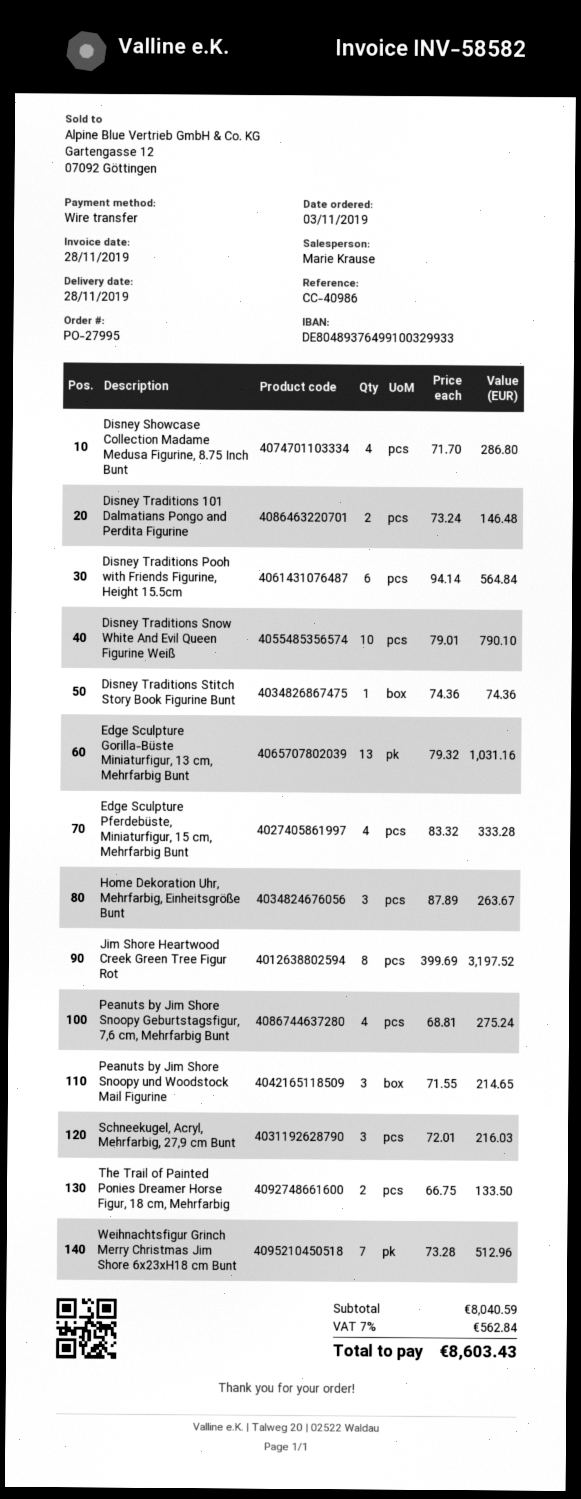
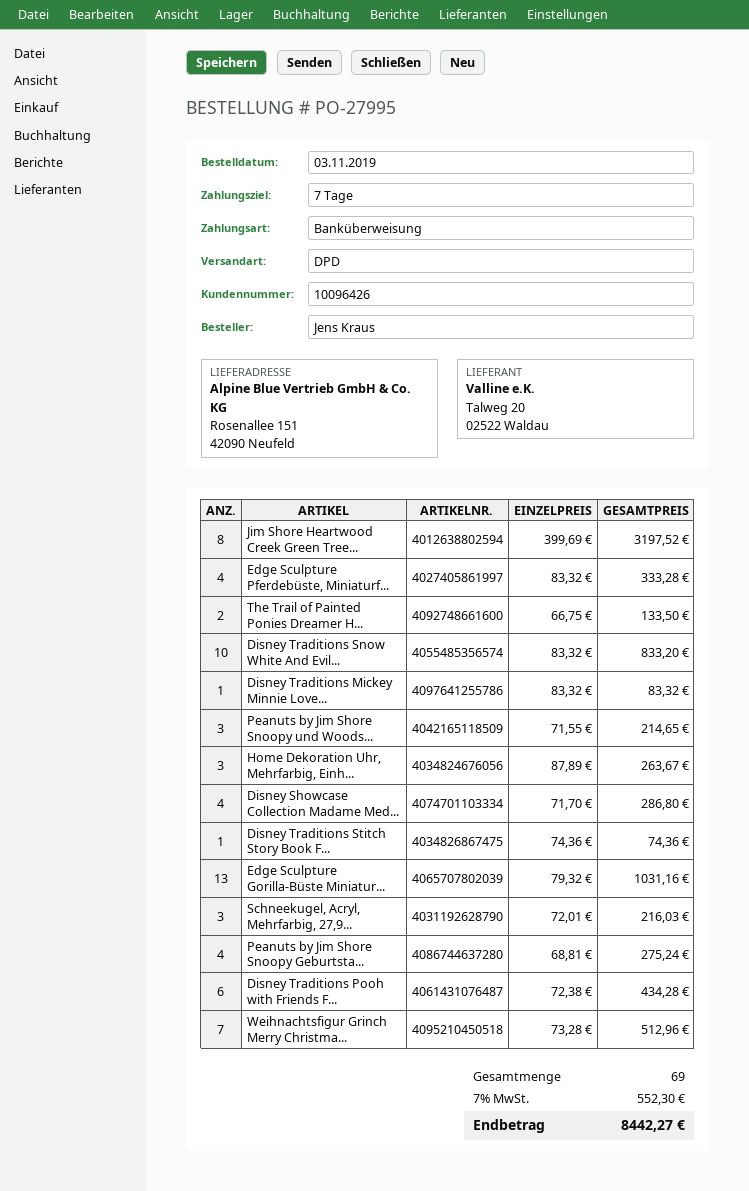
Disney Traditions 101 Dalmatians Pongo and Perdita Figurine: 2 x 73.24 = 146.48 -> none
Disney Traditions Pooh with Friends Figurine, Height 15.5cm: 6 x 94.14 = 564.84 -> 6 x 72.38 = 434.28
Disney Traditions Snow White And Evil Queen Figurine Weiß: 10 x 79.01 = 790.10 -> 10 x 83.32 = 833.20
Disney Traditions Mickey Minnie Love...: none -> 1 x 83.32 = 83.32
tax: 7% = 562.84 -> 7% = 552.30
total: 8603.43 -> 8442.27

